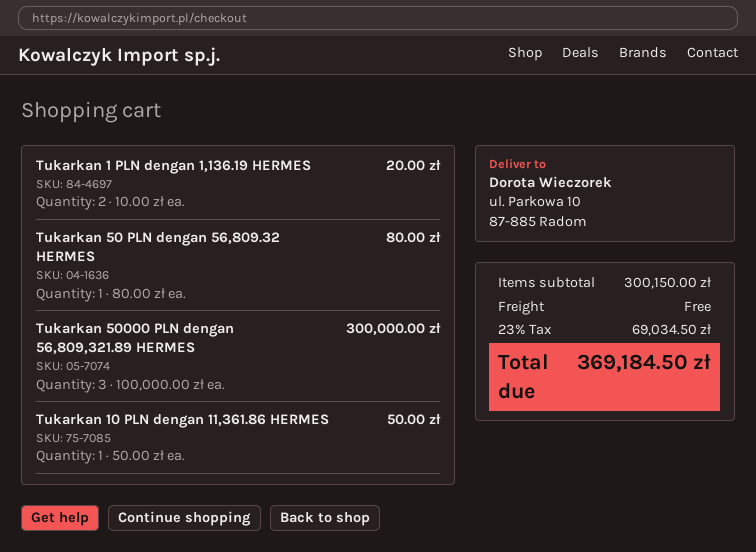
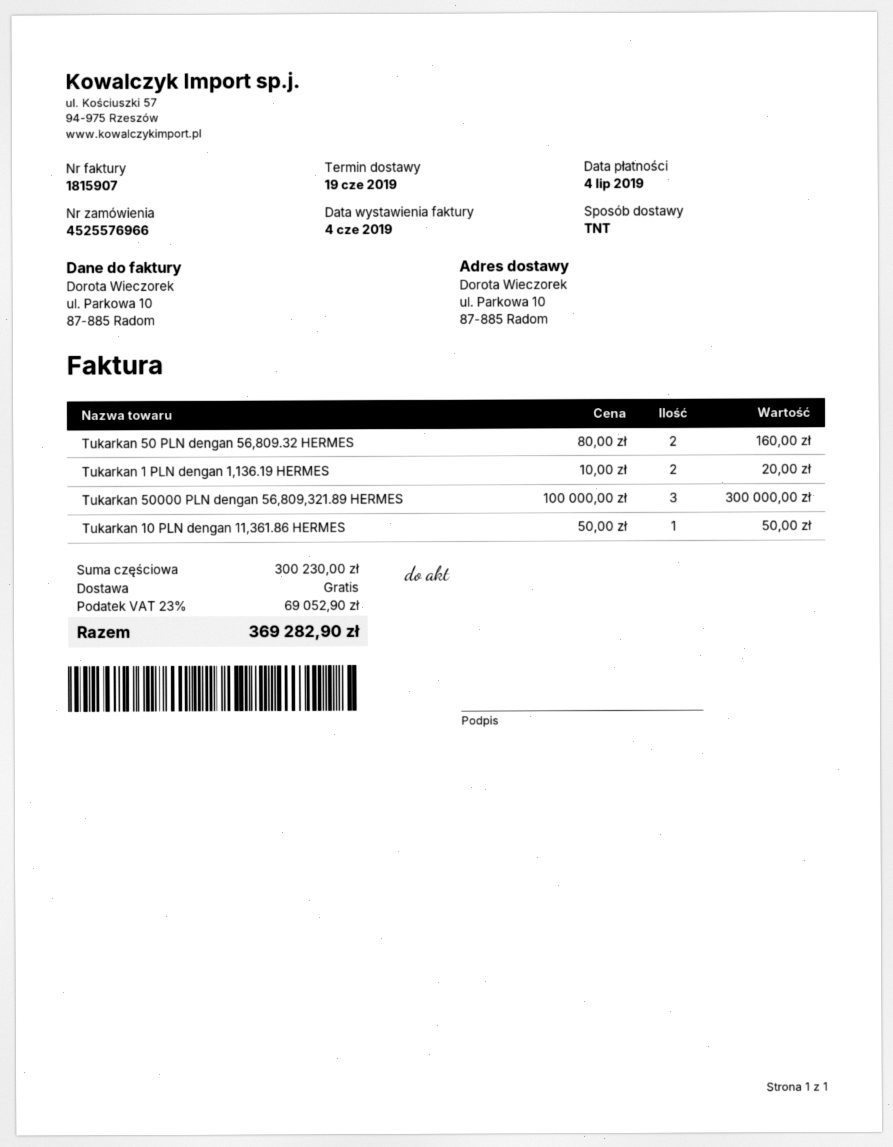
Tukarkan 50 PLN dengan 56,809.32 HERMES: 1 x 80.00 = 80.00 -> 2 x 80.00 = 160.00
subtotal: 300150.00 -> 300230.00
tax: 23% = 69034.50 -> 23% = 69052.90
total: 369184.50 -> 369282.90

